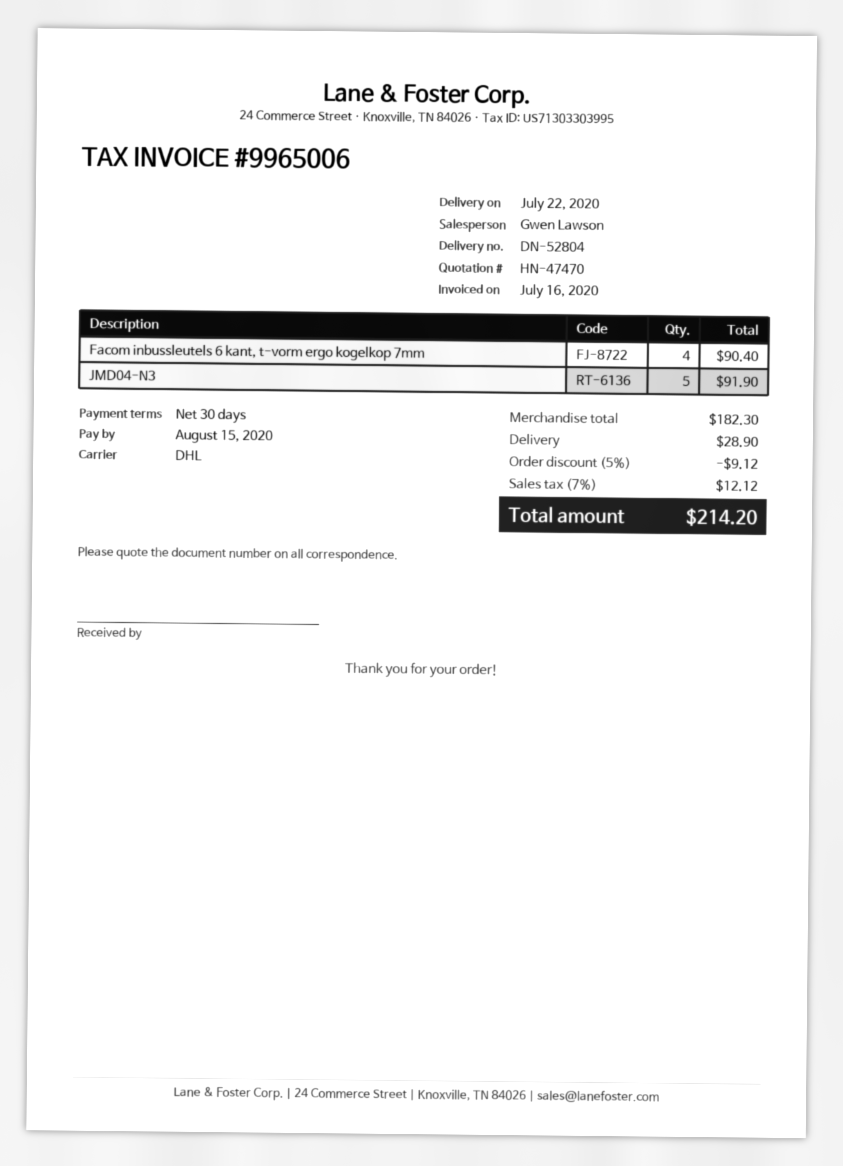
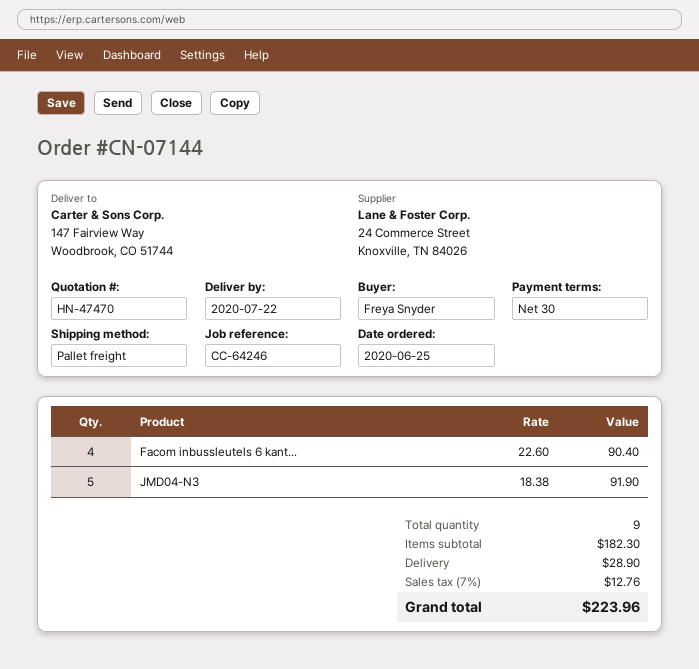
shipping method: DHL -> pallet freight
discount: 5% = 9.12 -> none
tax: 7% = 12.12 -> 7% = 12.76
total: 214.20 -> 223.96

